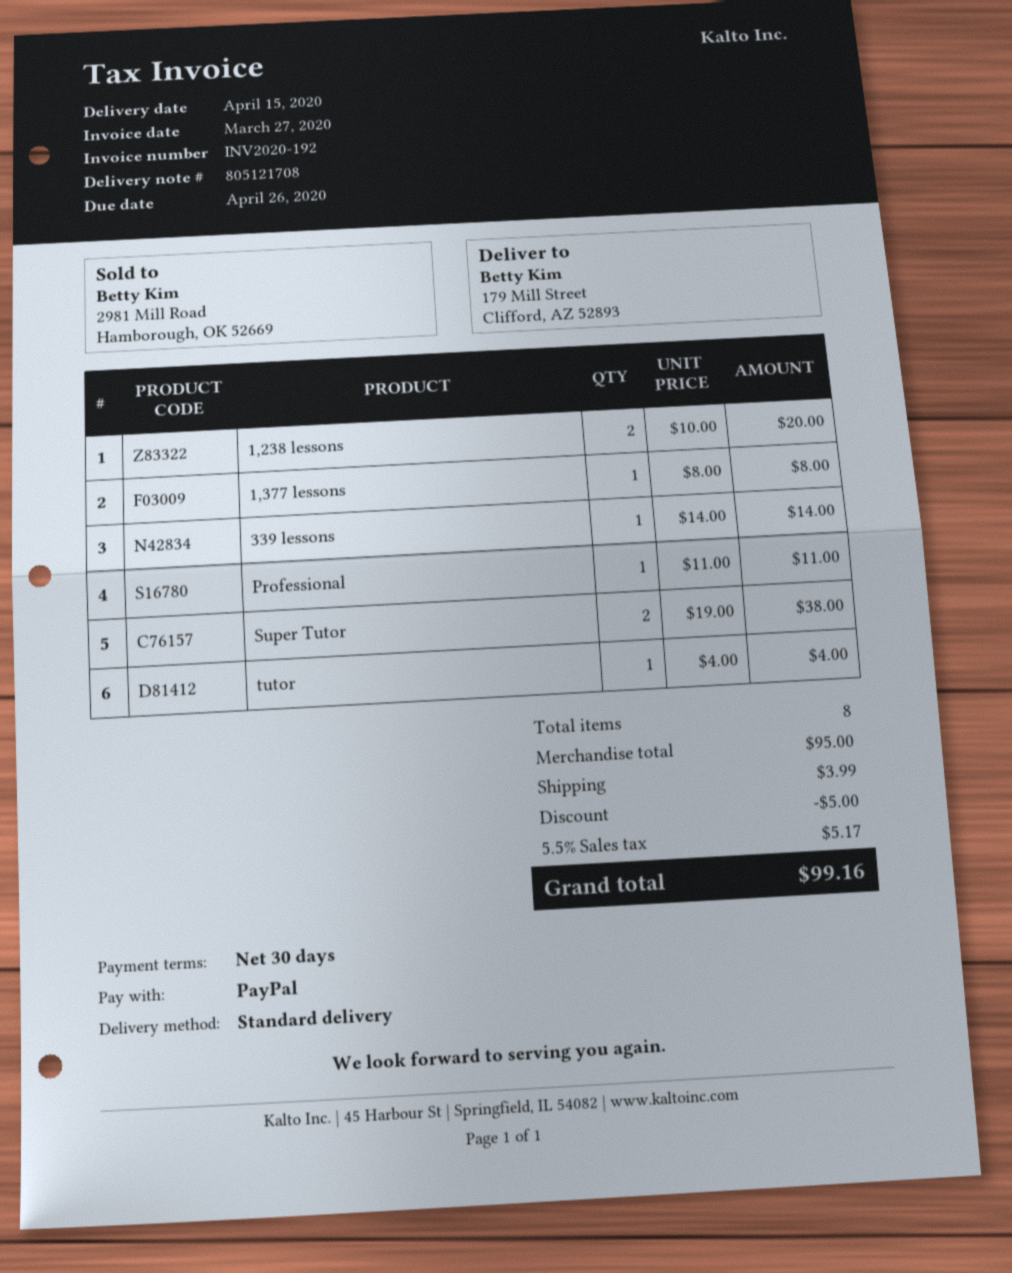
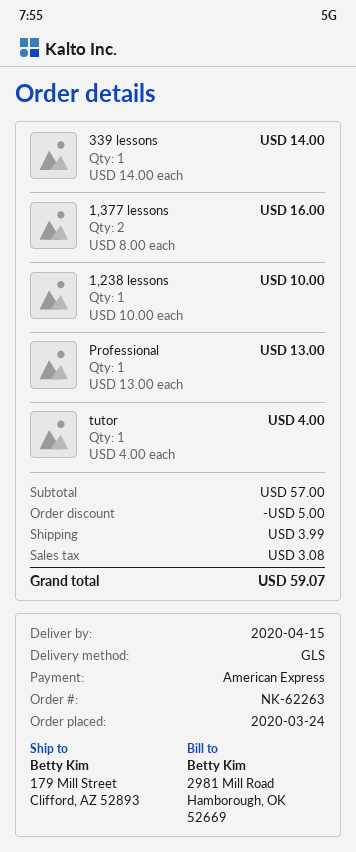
payment method: PayPal -> American Express
shipping method: standard -> GLS
1,238 lessons: 2 x 10.00 = 20.00 -> 1 x 10.00 = 10.00
1,377 lessons: 1 x 8.00 = 8.00 -> 2 x 8.00 = 16.00
Professional: 1 x 11.00 = 11.00 -> 1 x 13.00 = 13.00
Super Tutor: 2 x 19.00 = 38.00 -> none
subtotal: 95.00 -> 57.00
tax: 5.17 -> 3.08
total: 99.16 -> 59.07

